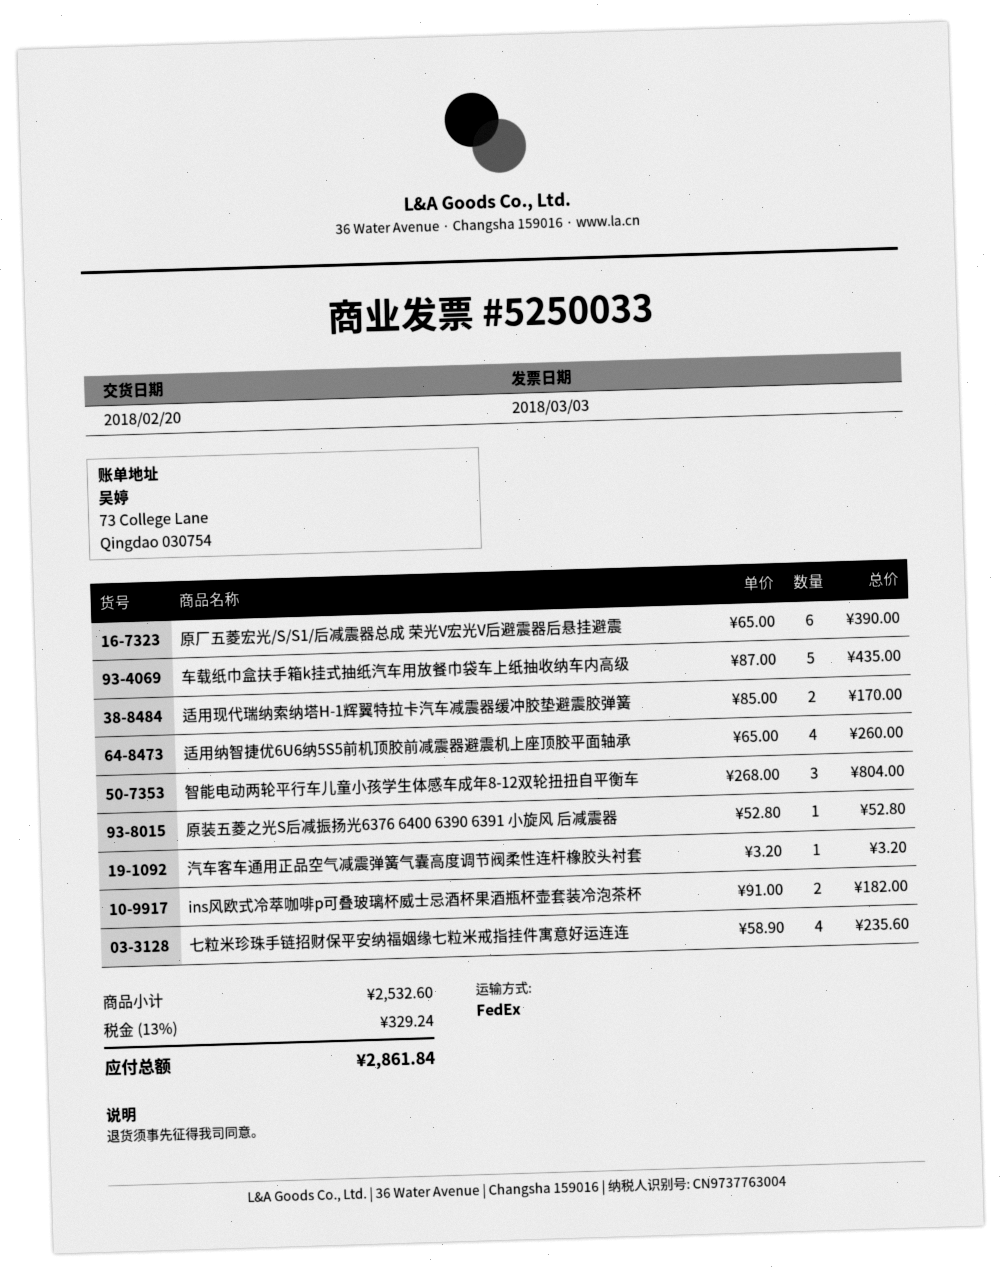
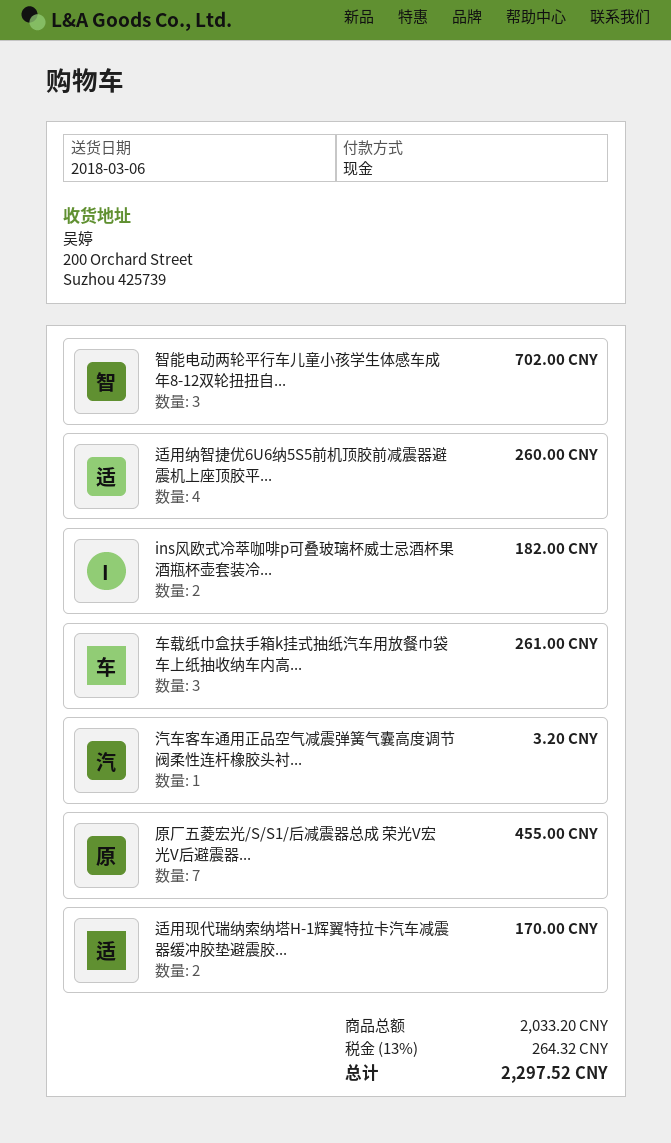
delivery date: 2018-02-20 -> 2018-03-06
原厂五菱宏光/S/S1/后减震器总成 荣光V宏光V后避震器后悬挂避震: 6 for 390.00 -> 7 for 455.00
车载纸巾盒扶手箱k挂式抽纸汽车用放餐巾袋车上纸抽收纳车内高级: 5 for 435.00 -> 3 for 261.00
智能电动两轮平行车儿童小孩学生体感车成年8-12双轮扭扭自平衡车: 3 for 804.00 -> 3 for 702.00
原装五菱之光S后减振扬光6376 6400 6390 6391 小旋风 后减震器: 1 for 52.80 -> none
七粒米珍珠手链招财保平安纳福姻缘七粒米戒指挂件寓意好运连连: 4 for 235.60 -> none
subtotal: 2532.60 -> 2033.20
tax: 13% = 329.24 -> 13% = 264.32
total: 2861.84 -> 2297.52

